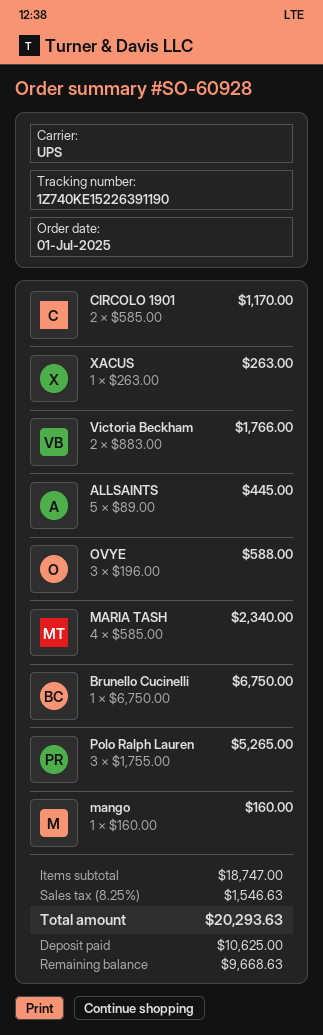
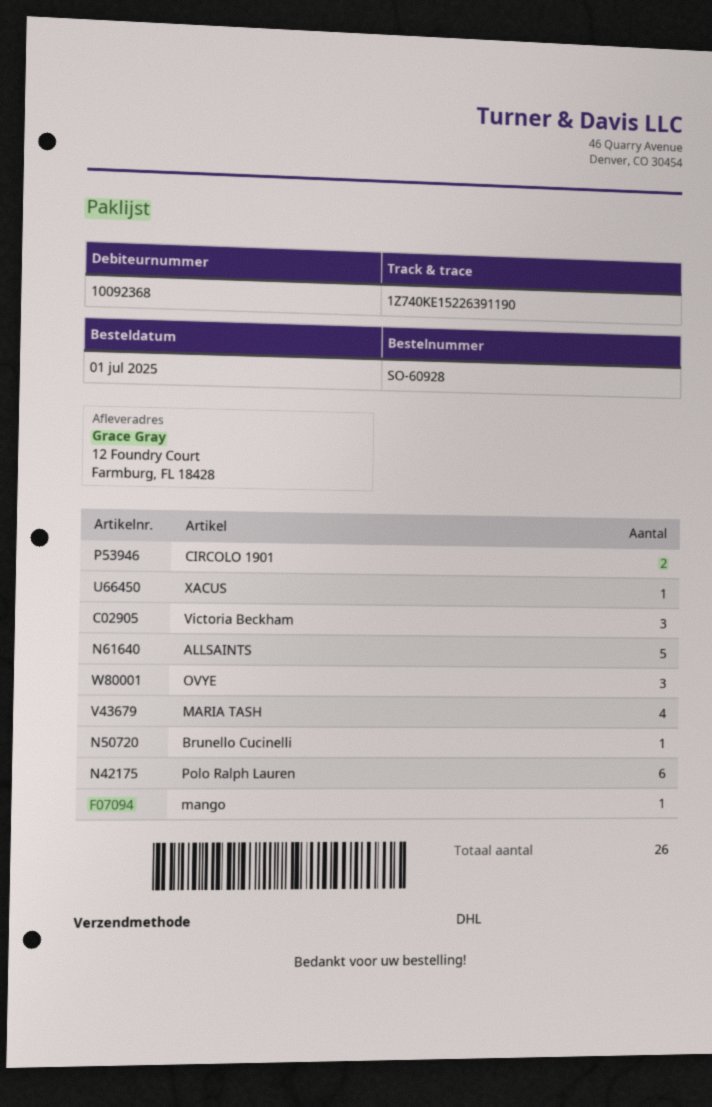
shipping method: UPS -> DHL
Victoria Beckham: 2 -> 3
Polo Ralph Lauren: 3 -> 6

